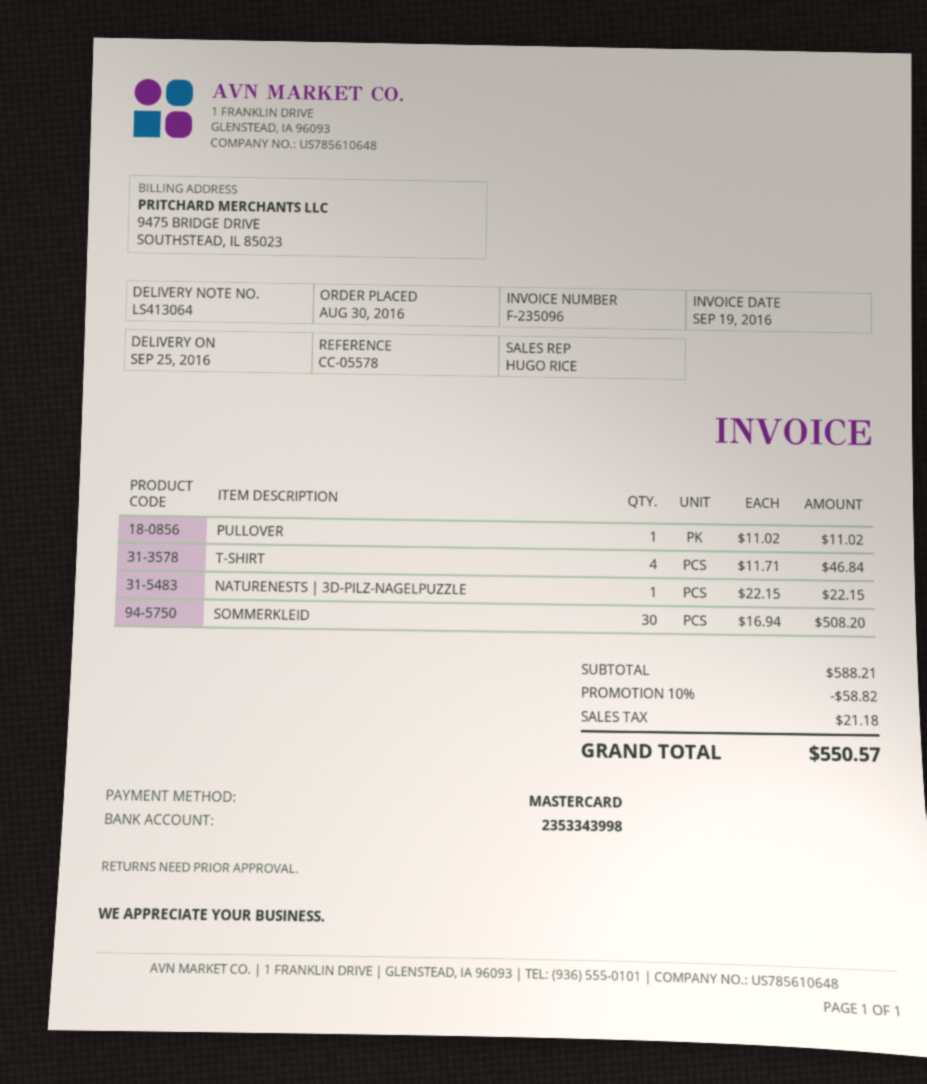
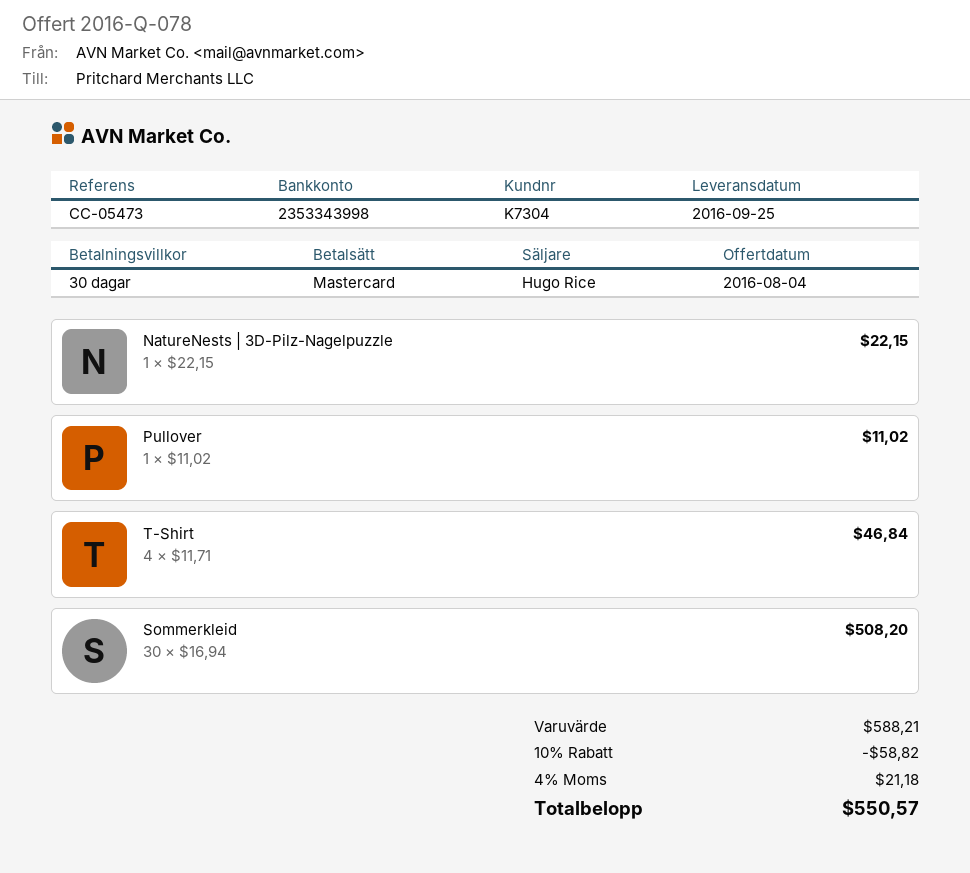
reference: CC-05578 -> CC-05473

